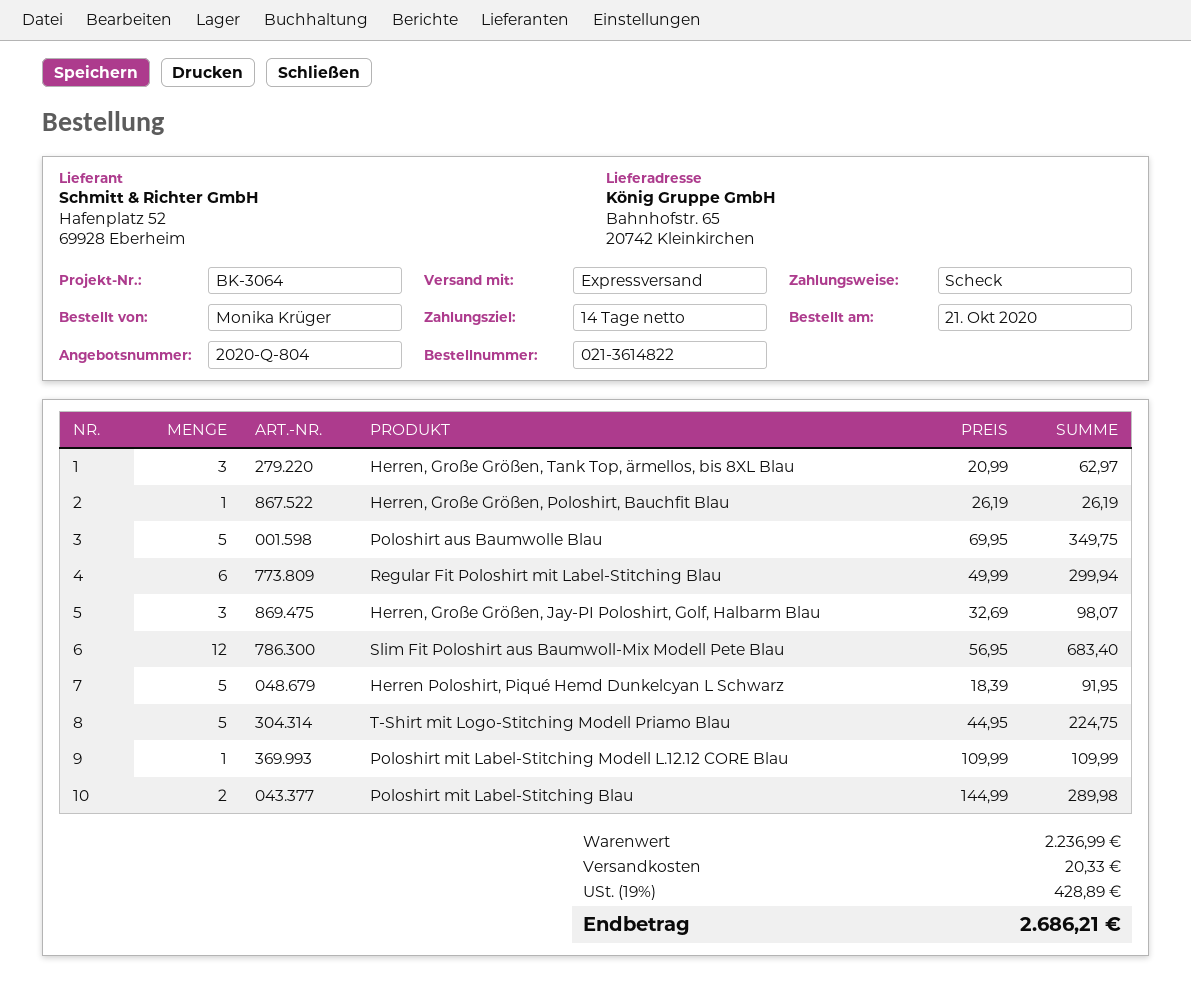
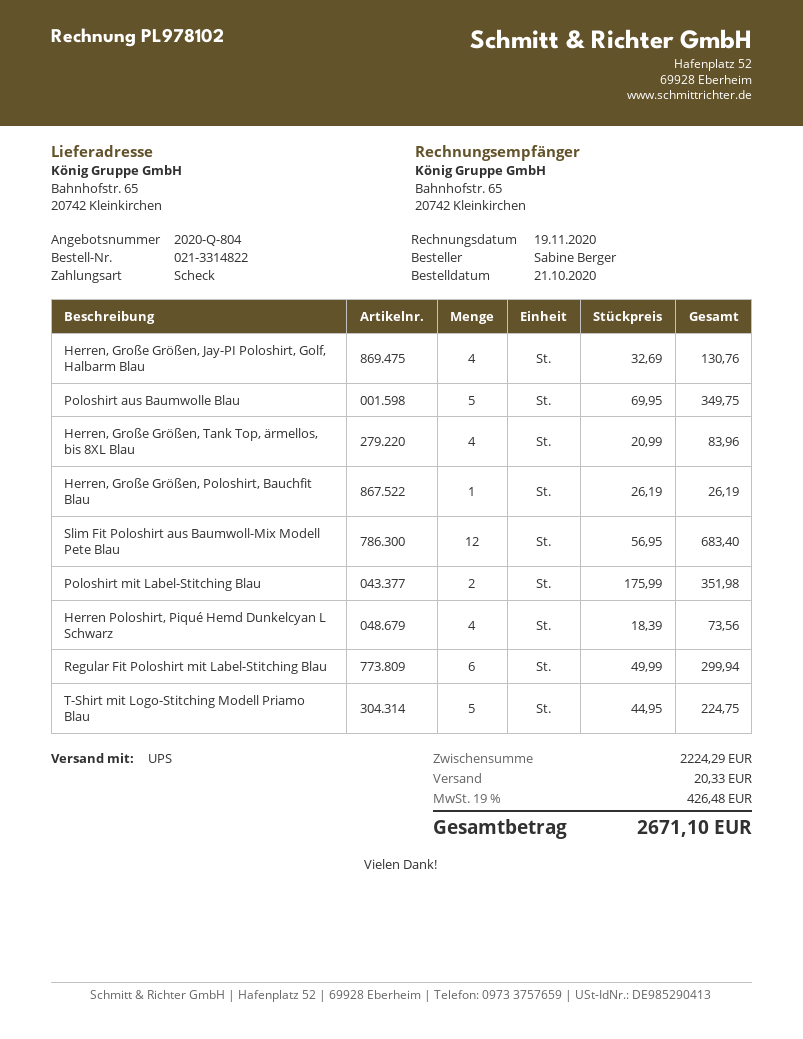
order number: 021-3614822 -> 021-3314822
ordered by: Monika Krüger -> Sabine Berger
shipping method: express -> UPS
Herren, Große Größen, Tank Top, ärmellos, bis 8XL Blau: 3 x 20.99 = 62.97 -> 4 x 20.99 = 83.96
Herren, Große Größen, Jay-PI Poloshirt, Golf, Halbarm Blau: 3 x 32.69 = 98.07 -> 4 x 32.69 = 130.76
Herren Poloshirt, Piqué Hemd Dunkelcyan L Schwarz: 5 x 18.39 = 91.95 -> 4 x 18.39 = 73.56
Poloshirt mit Label-Stitching Modell L.12.12 CORE Blau: 1 x 109.99 = 109.99 -> none
Poloshirt mit Label-Stitching Blau: 2 x 144.99 = 289.98 -> 2 x 175.99 = 351.98
subtotal: 2236.99 -> 2224.29
tax: 19% = 428.89 -> 19% = 426.48
total: 2686.21 -> 2671.10

